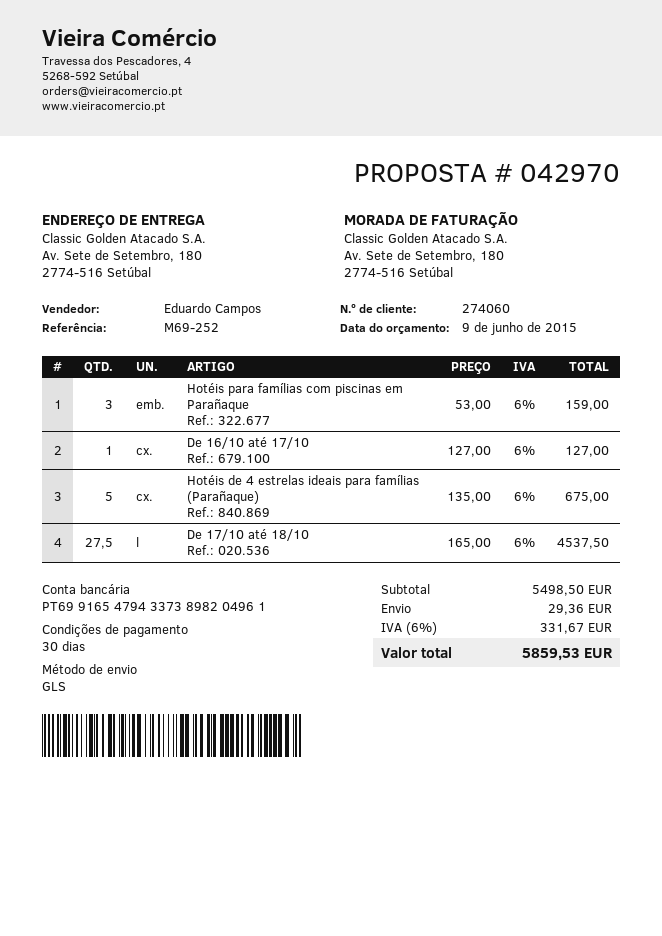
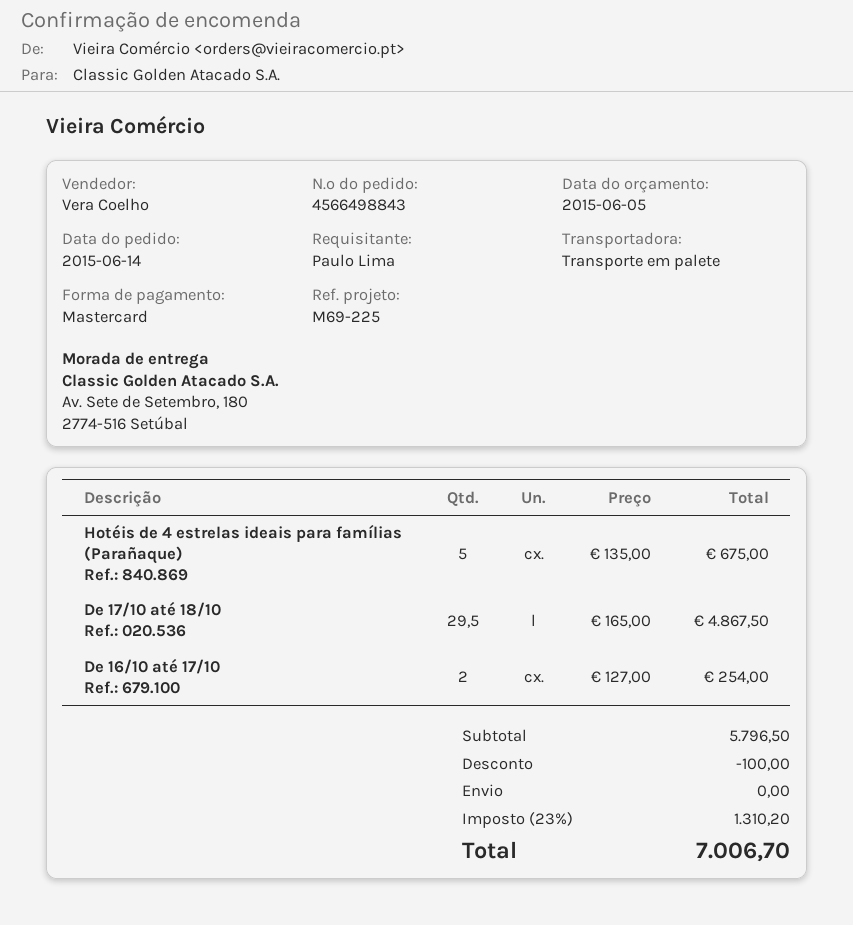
quote date: 2015-06-09 -> 2015-06-05
reference: M69-252 -> M69-225
sales rep: Eduardo Campos -> Vera Coelho
shipping method: GLS -> pallet freight
Hotéis para famílias com piscinas em Parañaque: 3 x 53.00 = 159.00 -> none
De 16/10 até 17/10: 1 x 127.00 = 127.00 -> 2 x 127.00 = 254.00
De 17/10 até 18/10: 27.5 x 165.00 = 4537.50 -> 29.5 x 165.00 = 4867.50
subtotal: 5498.50 -> 5796.50
discount: none -> 100.00
shipping: 29.36 -> 0.00
tax: 6% = 331.67 -> 23% = 1310.20
total: 5859.53 -> 7006.70

